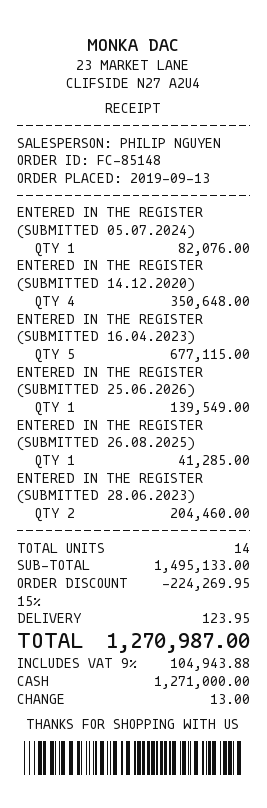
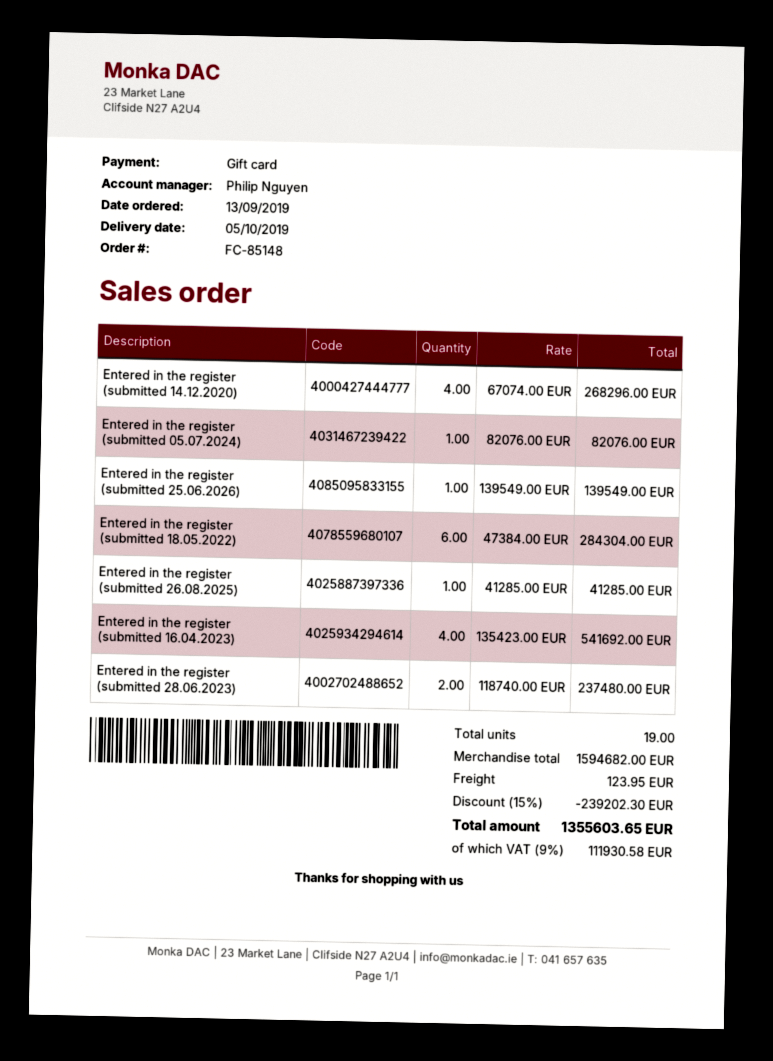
payment method: cash -> gift card
ENTERED IN THE REGISTER (SUBMITTED 14.12.2020): 4 for 350648.00 -> 4 for 268296.00
ENTERED IN THE REGISTER (SUBMITTED 16.04.2023): 5 for 677115.00 -> 4 for 541692.00
ENTERED IN THE REGISTER (SUBMITTED 28.06.2023): 2 for 204460.00 -> 2 for 237480.00
Entered in the register (submitted 18.05.2022): none -> 6 for 284304.00
total quantity: 14 -> 19
subtotal: 1495133.00 -> 1594682.00
discount: 15% = 224269.95 -> 15% = 239202.30
tax: 9% = 104943.88 -> 9% = 111930.58
total: 1270987.00 -> 1355603.65

